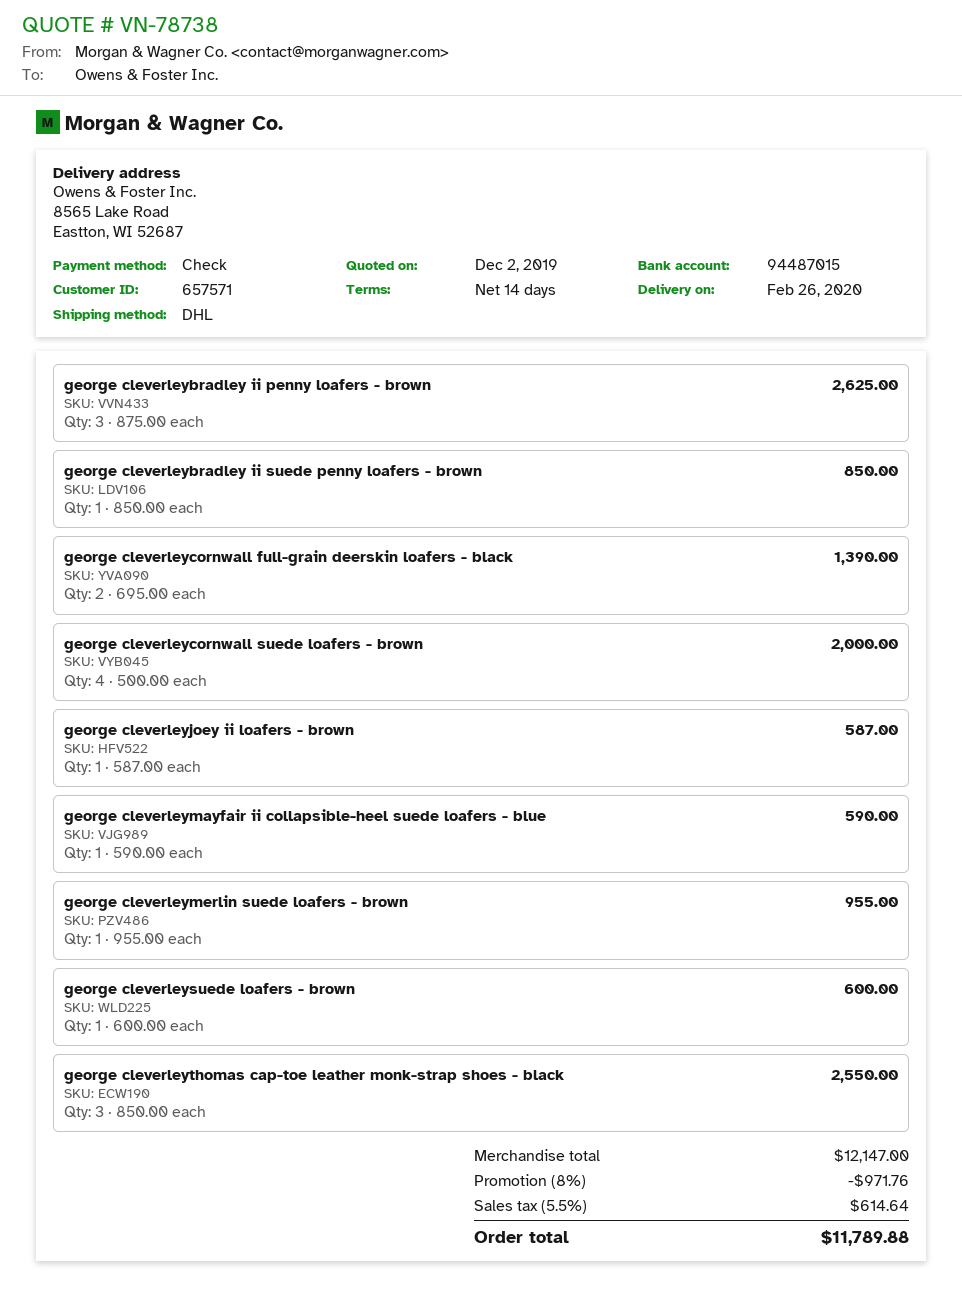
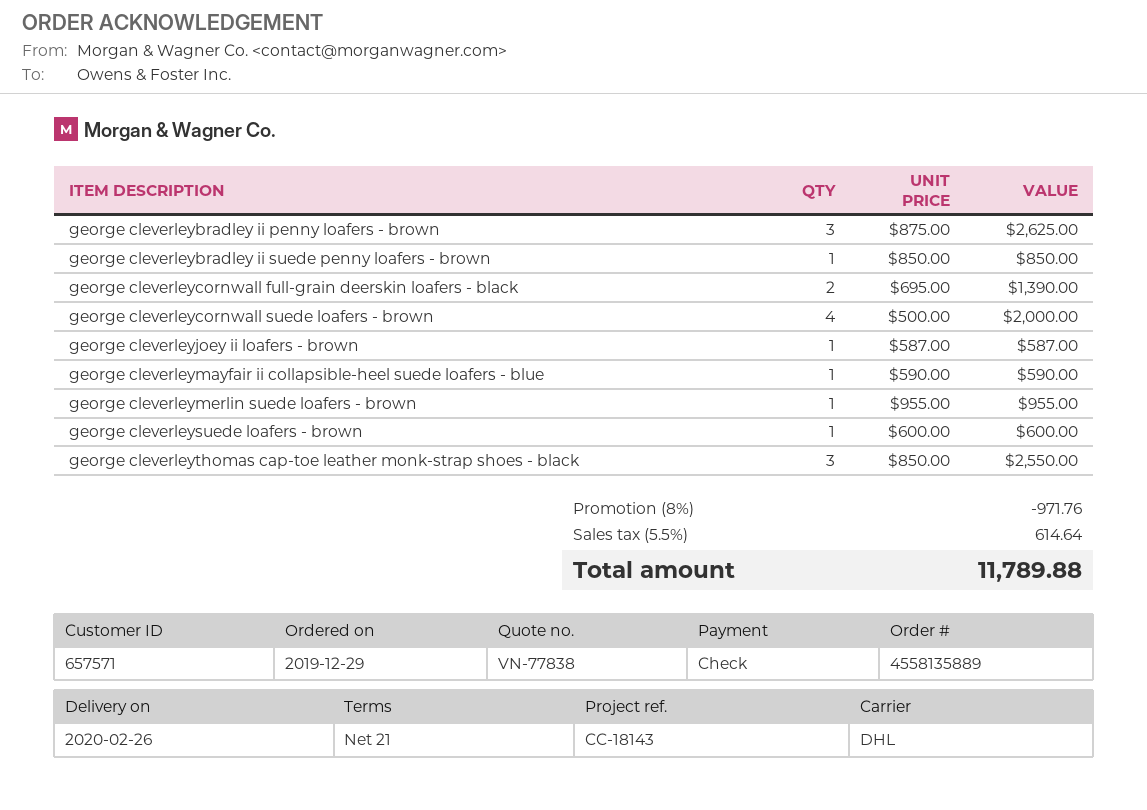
quote number: VN-78738 -> VN-77838
payment terms: 14 days -> 21 days

